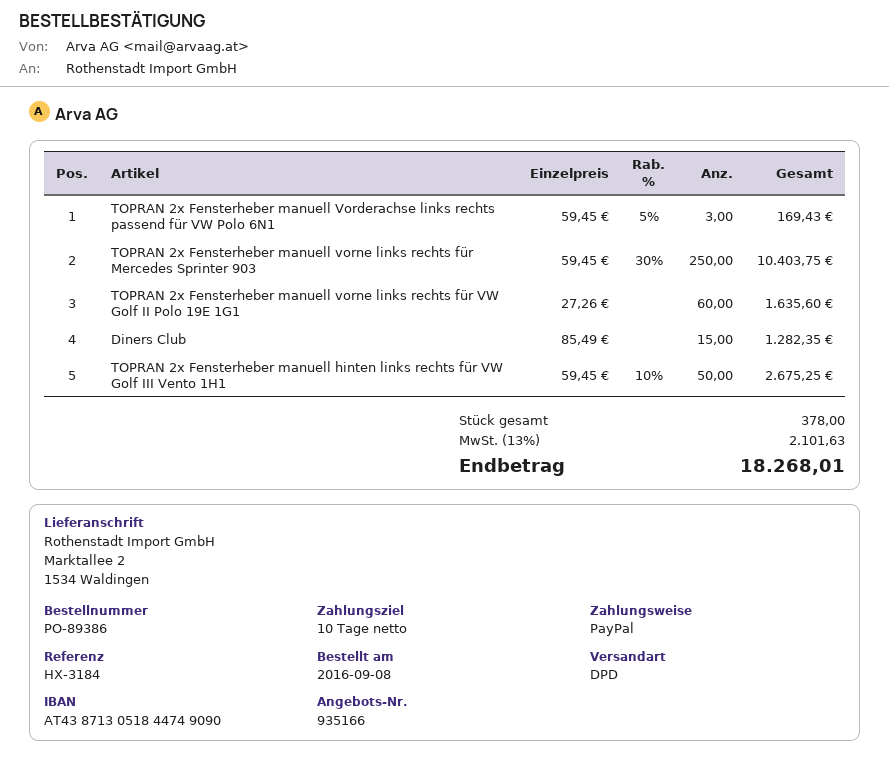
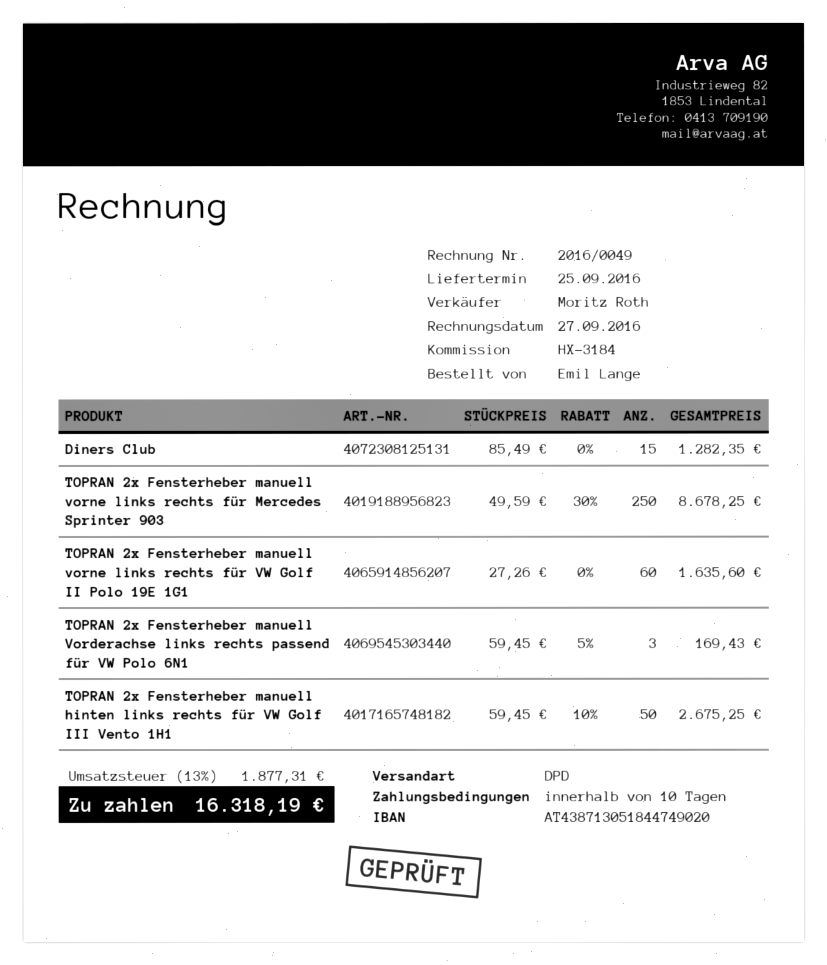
bank account: AT438713051844749090 -> AT438713051844749020
TOPRAN 2x Fensterheber manuell vorne links rechts für Mercedes Sprinter 903: 250 x 59.45 - 30% = 10403.75 -> 250 x 49.59 - 30% = 8678.25
tax: 13% = 2101.63 -> 13% = 1877.31
total: 18268.01 -> 16318.19

